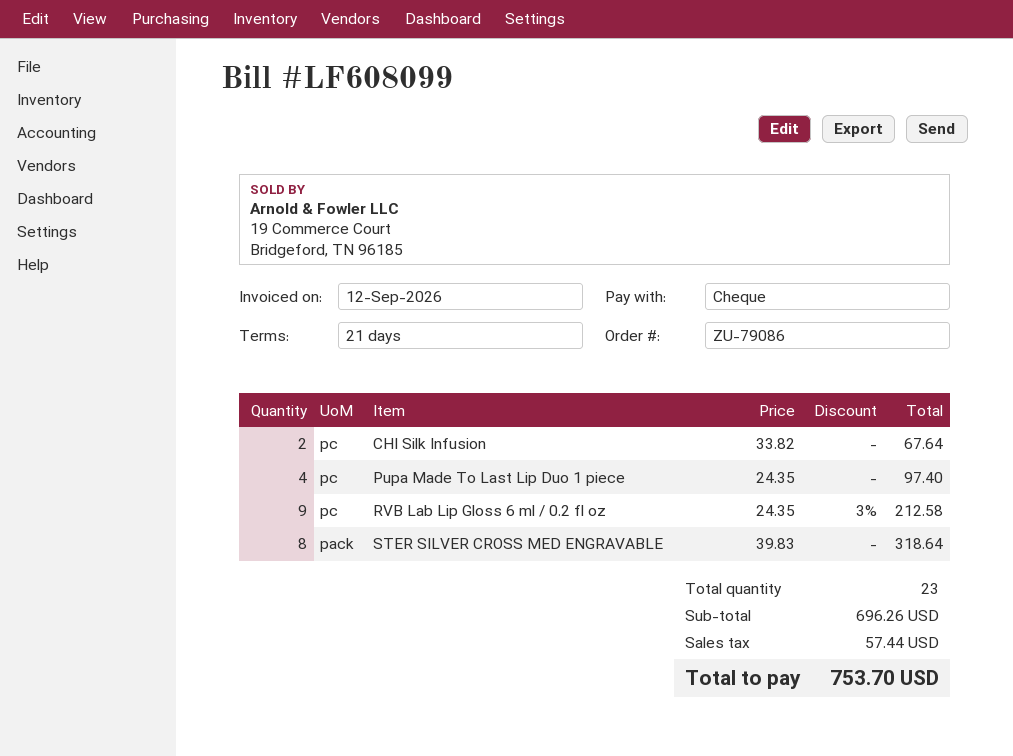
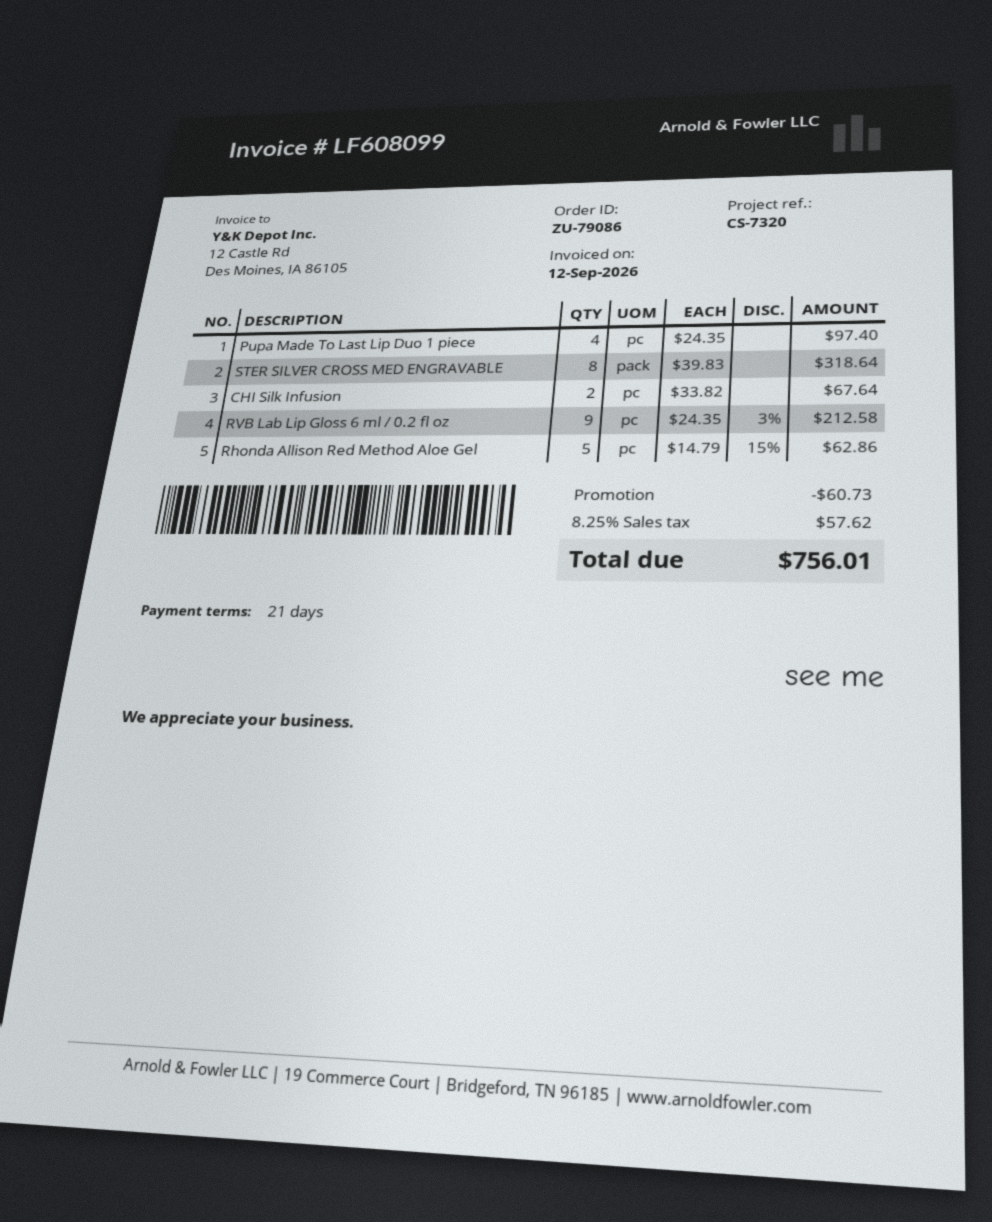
Rhonda Allison Red Method Aloe Gel: none -> 5 x 14.79 - 15% = 62.86
discount: none -> 60.73
tax: 57.44 -> 57.62
total: 753.70 -> 756.01

